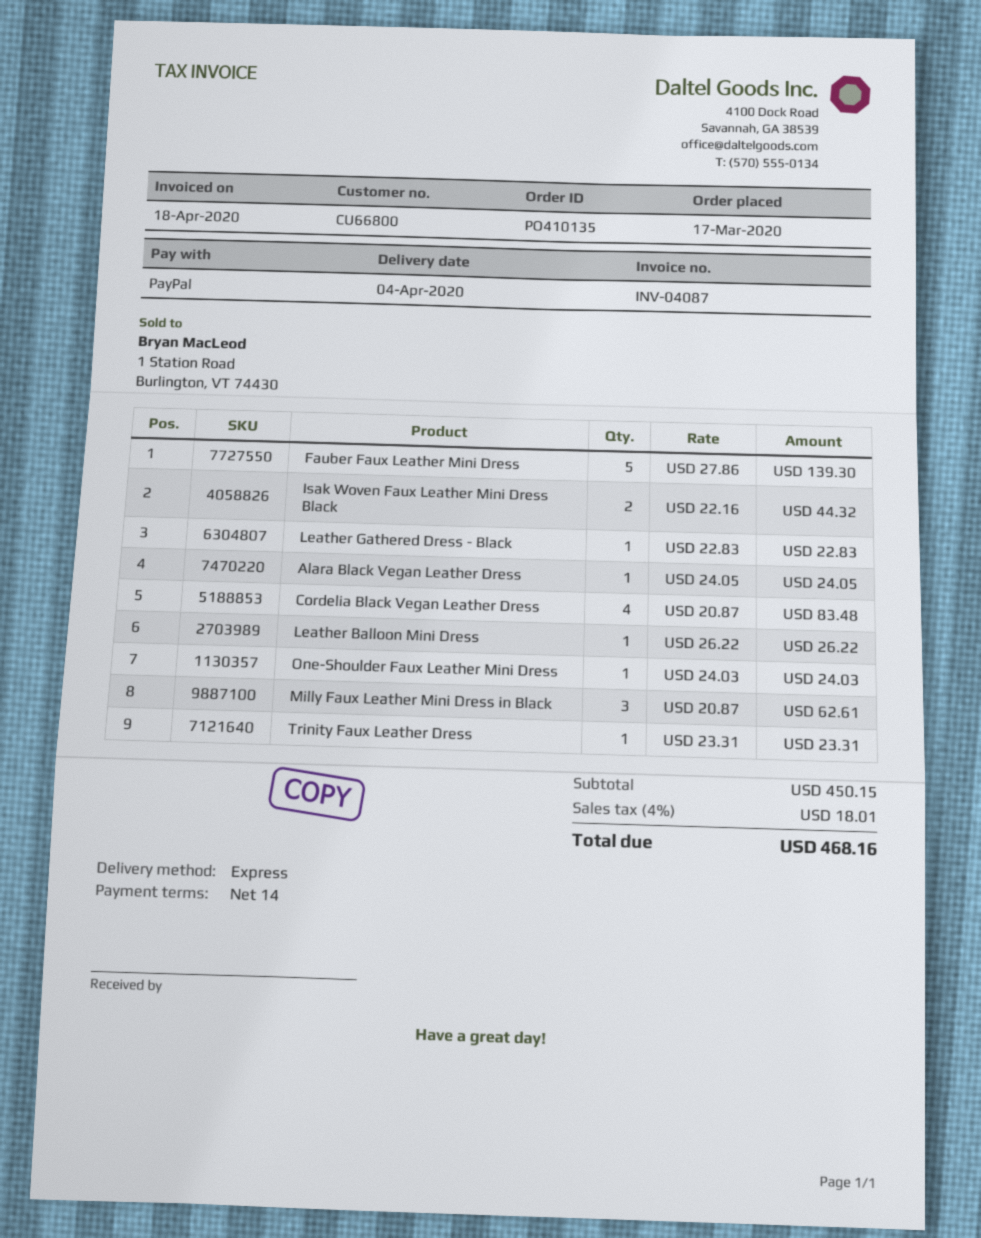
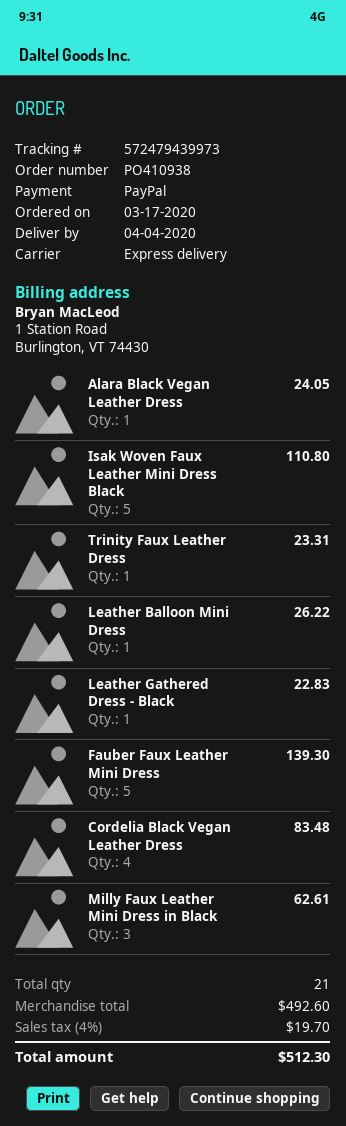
order number: PO410135 -> PO410938
Isak Woven Faux Leather Mini Dress Black: 2 for 44.32 -> 5 for 110.80
One-Shoulder Faux Leather Mini Dress: 1 for 24.03 -> none
subtotal: 450.15 -> 492.60
tax: 4% = 18.01 -> 4% = 19.70
total: 468.16 -> 512.30

